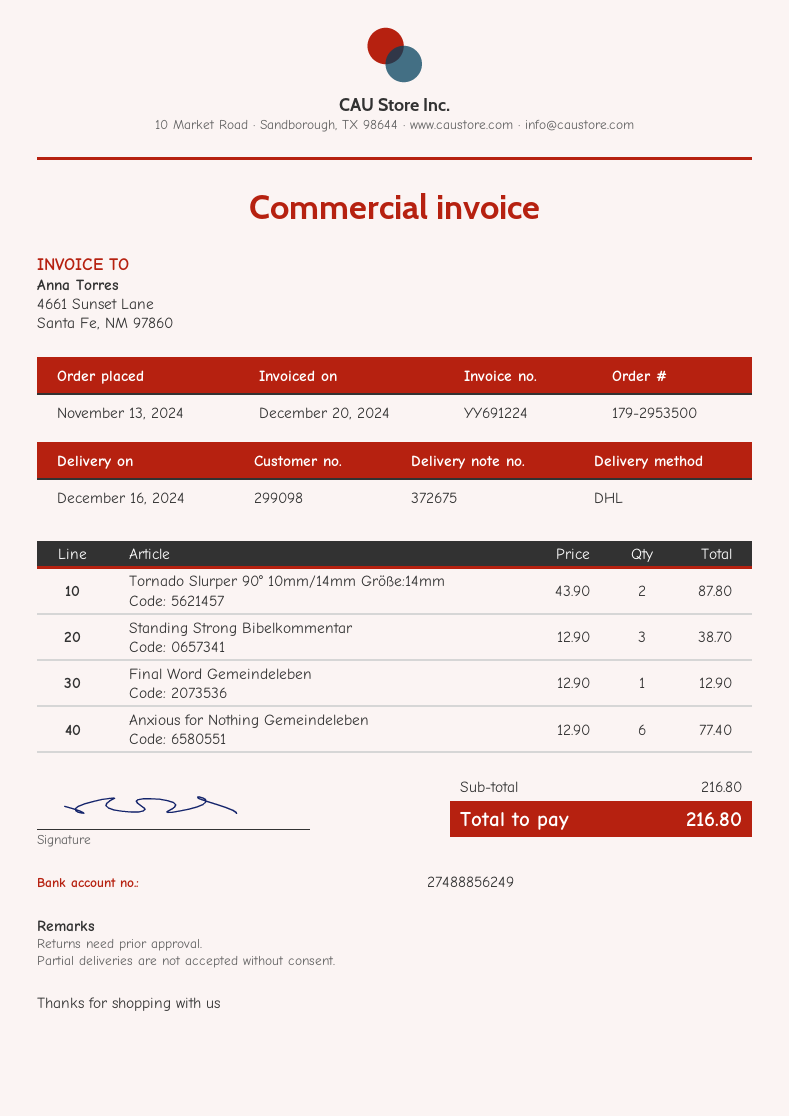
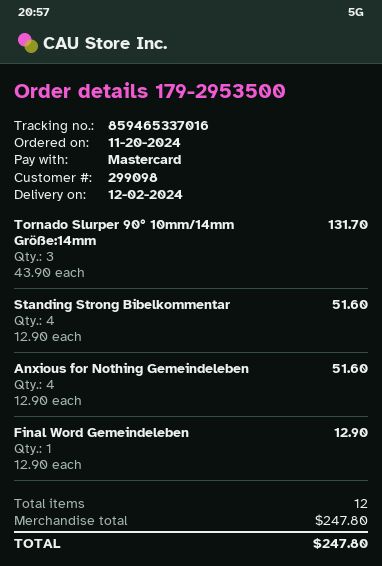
order date: 2024-11-13 -> 2024-11-20
delivery date: 2024-12-16 -> 2024-12-02
Tornado Slurper 90° 10mm/14mm Größe:14mm: 2 x 43.90 = 87.80 -> 3 x 43.90 = 131.70
Standing Strong Bibelkommentar: 3 x 12.90 = 38.70 -> 4 x 12.90 = 51.60
Anxious for Nothing Gemeindeleben: 6 x 12.90 = 77.40 -> 4 x 12.90 = 51.60
subtotal: 216.80 -> 247.80
total: 216.80 -> 247.80

